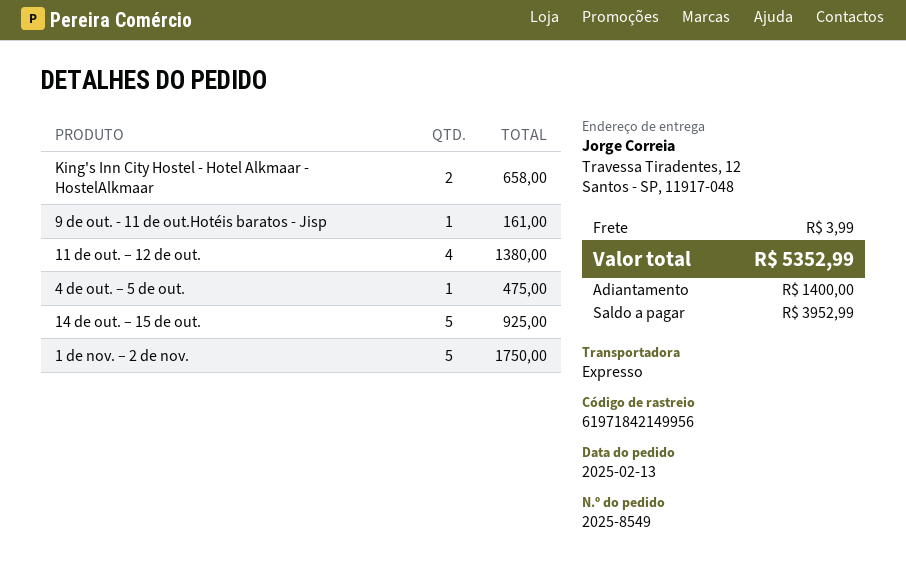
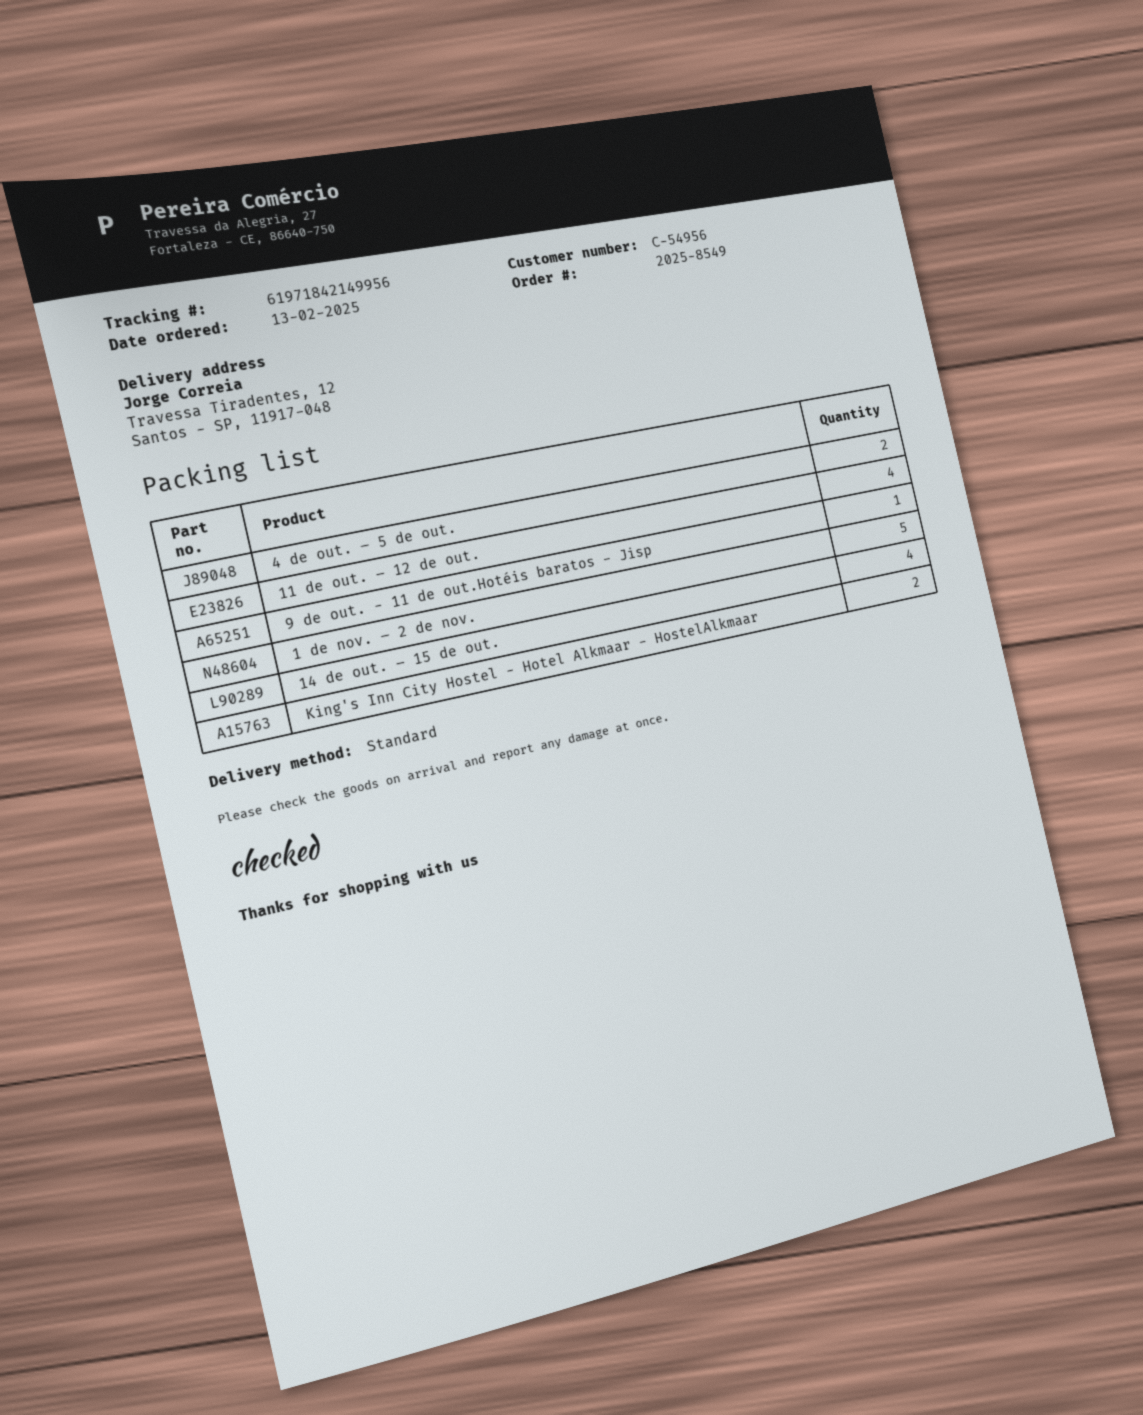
shipping method: express -> standard
4 de out. – 5 de out.: 1 -> 2
14 de out. – 15 de out.: 5 -> 4

